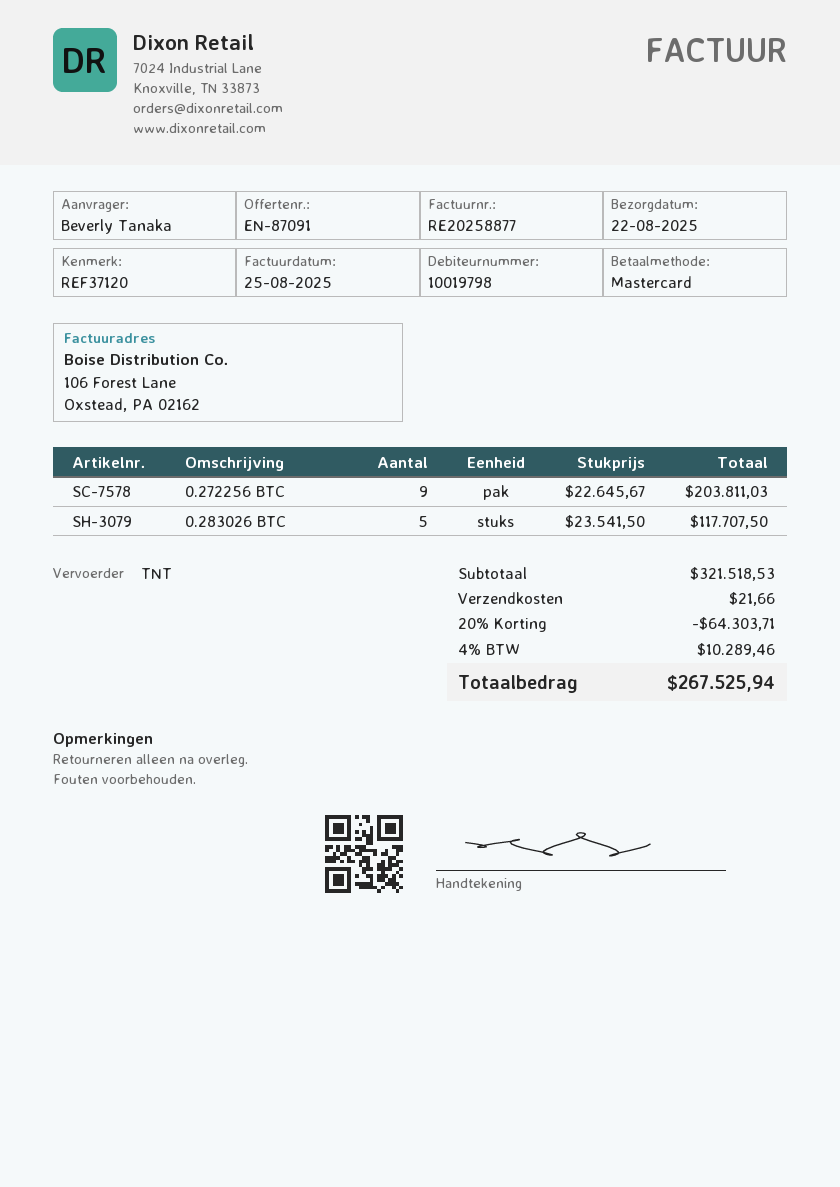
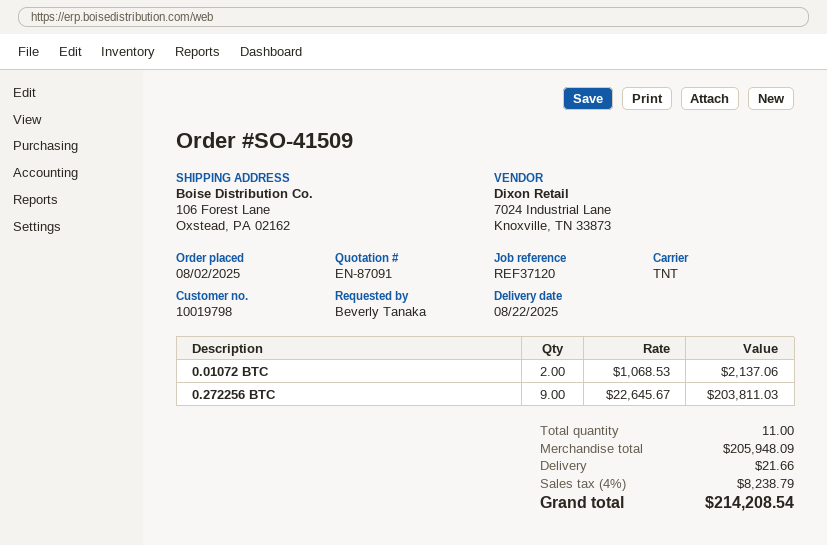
0.283026 BTC: 5 x 23541.50 = 117707.50 -> none
0.01072 BTC: none -> 2 x 1068.53 = 2137.06
subtotal: 321518.53 -> 205948.09
discount: 20% = 64303.71 -> none
tax: 4% = 10289.46 -> 4% = 8238.79
total: 267525.94 -> 214208.54

